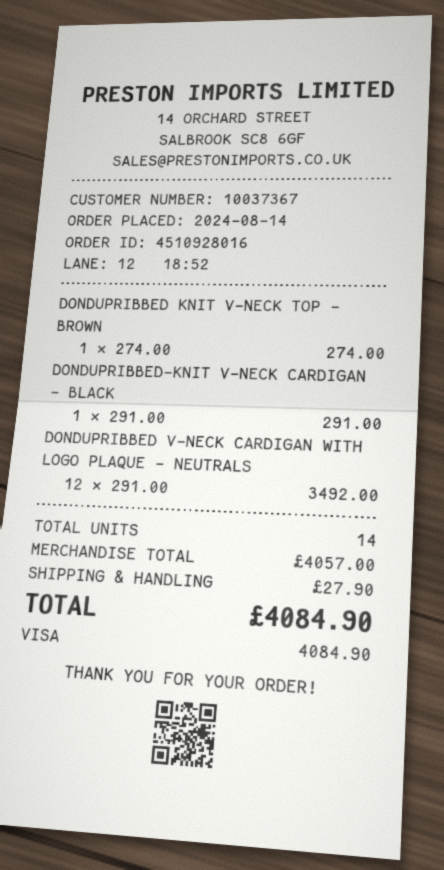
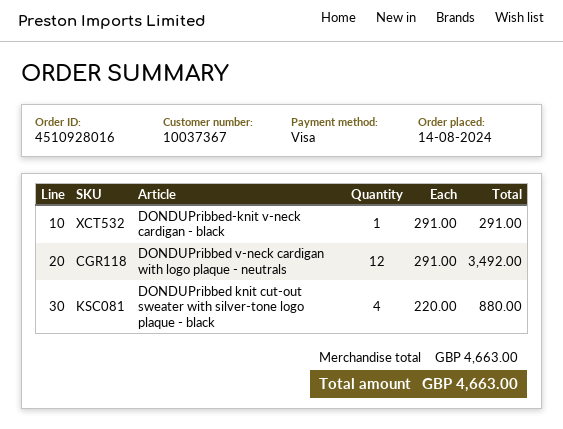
DONDUPRIBBED KNIT V-NECK TOP - BROWN: 1 x 274.00 = 274.00 -> none
DONDUPribbed knit cut-out sweater with silver-tone logo plaque - black: none -> 4 x 220.00 = 880.00
subtotal: 4057.00 -> 4663.00
shipping: 27.90 -> none
total: 4084.90 -> 4663.00

